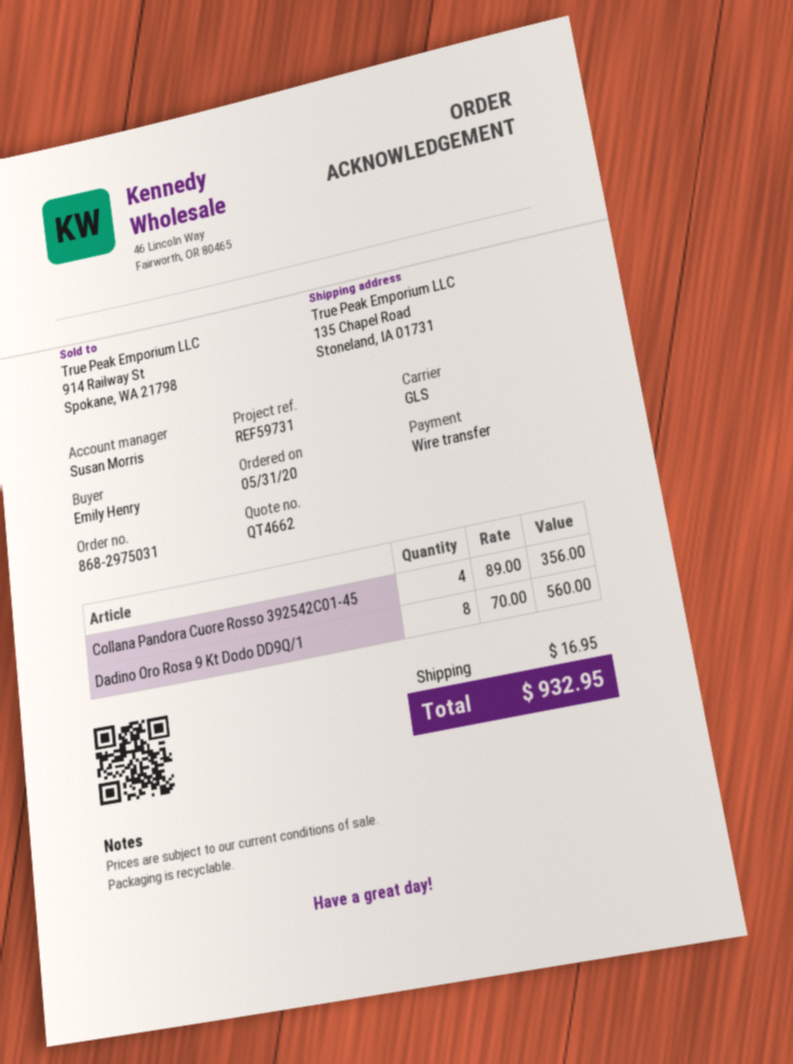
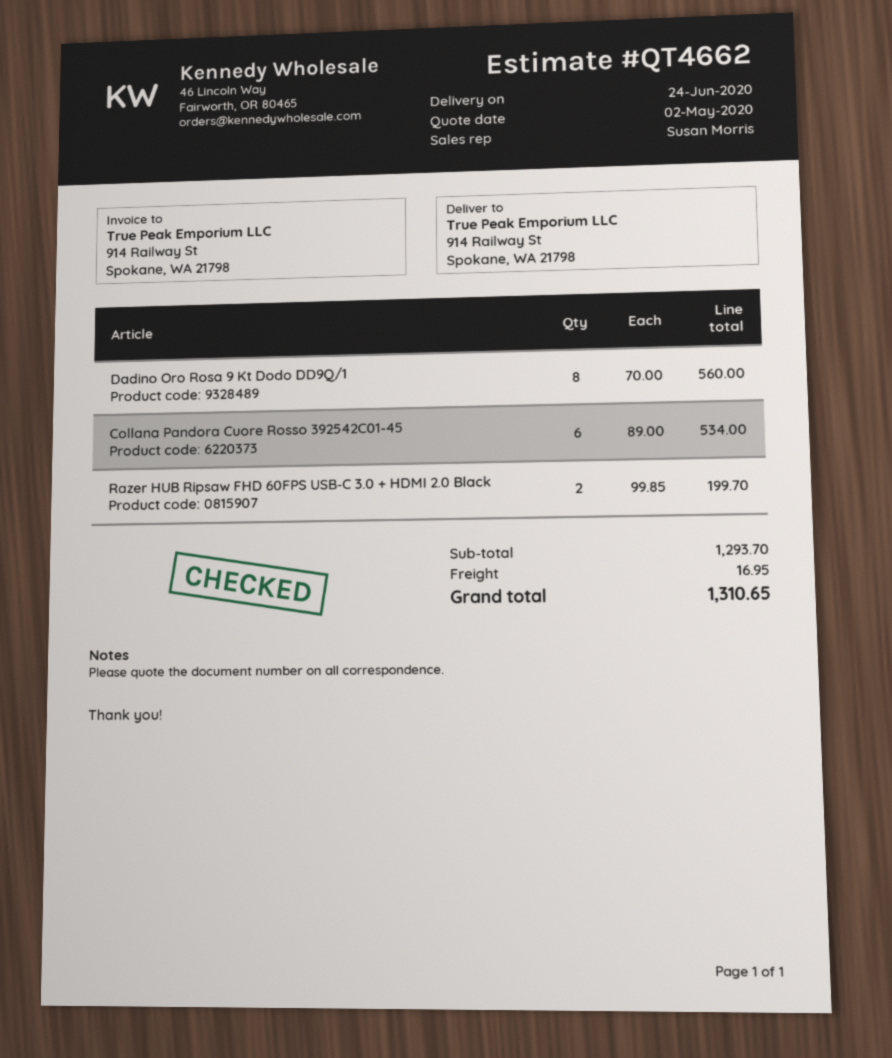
ship to: 135 Chapel Road, Stoneland, IA 01731 -> 914 Railway St, Spokane, WA 21798
Collana Pandora Cuore Rosso 392542C01-45: 4 x 89.00 = 356.00 -> 6 x 89.00 = 534.00
Razer HUB Ripsaw FHD 60FPS USB-C 3.0 + HDMI 2.0 Black: none -> 2 x 99.85 = 199.70
total: 932.95 -> 1310.65

